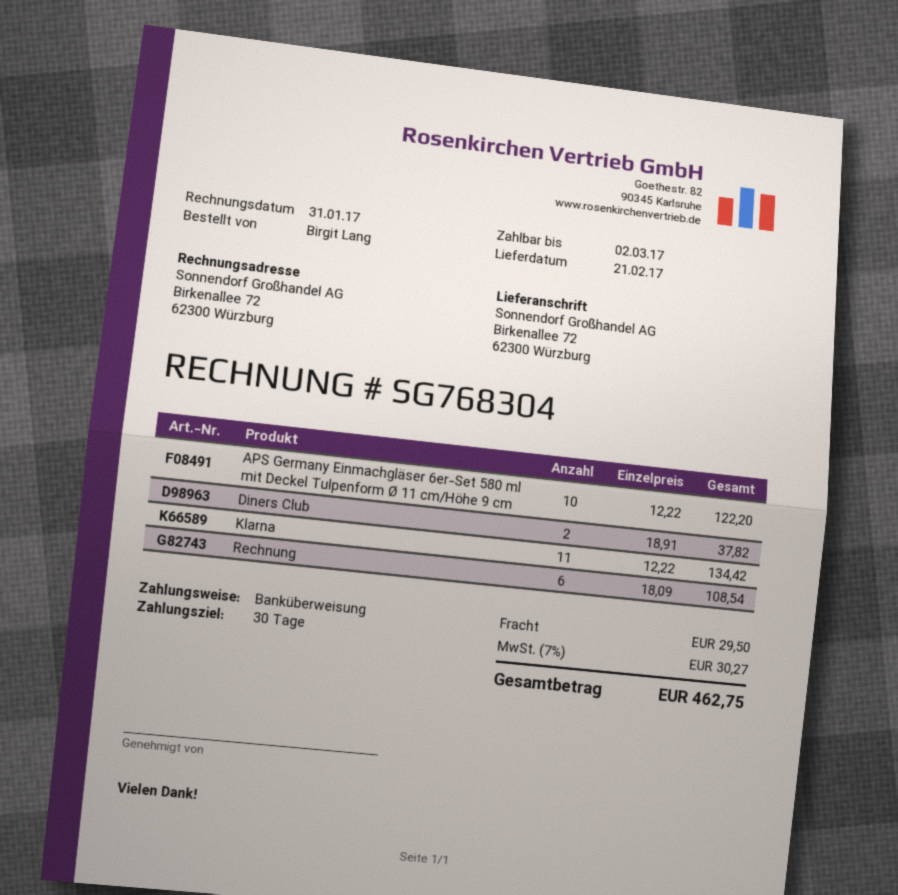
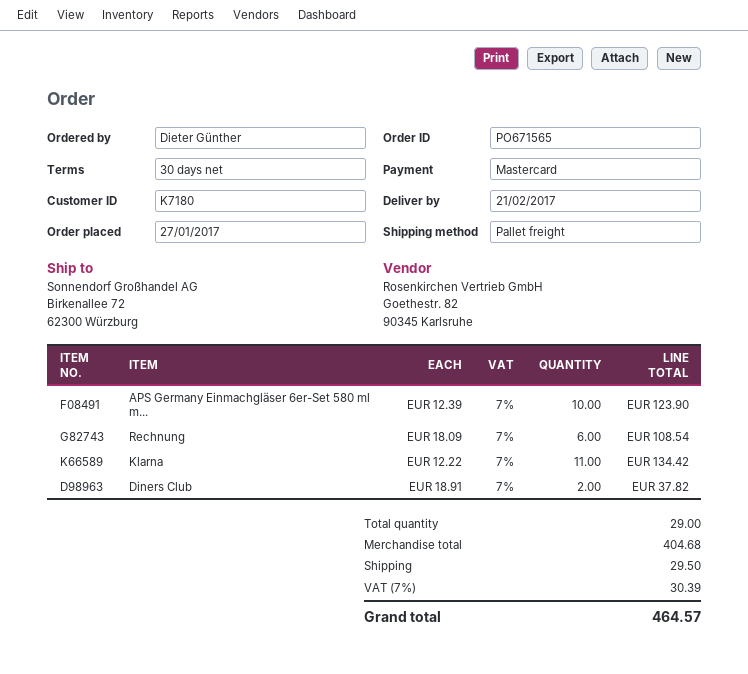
ordered by: Birgit Lang -> Dieter Günther
payment method: bank transfer -> Mastercard
APS Germany Einmachgläser 6er-Set 580 ml mit Deckel Tulpenform Ø 11 cm/Höhe 9 cm: 10 x 12.22 = 122.20 -> 10 x 12.39 = 123.90
tax: 7% = 30.27 -> 7% = 30.39
total: 462.75 -> 464.57

